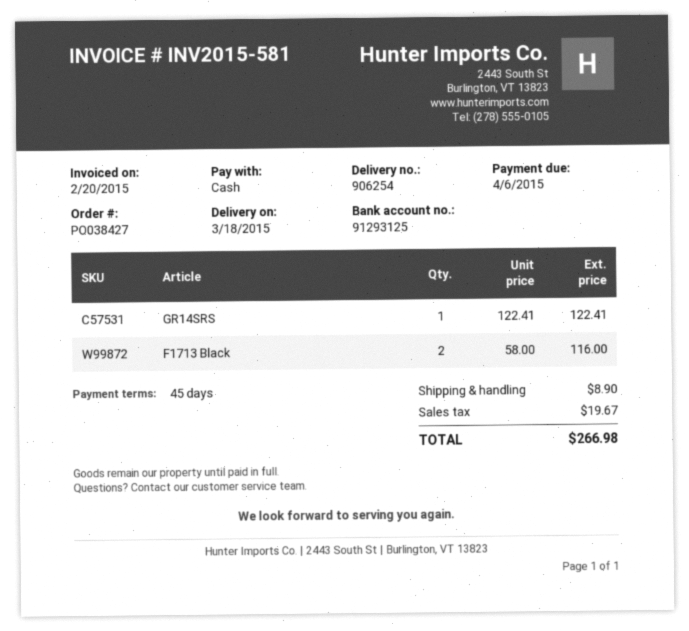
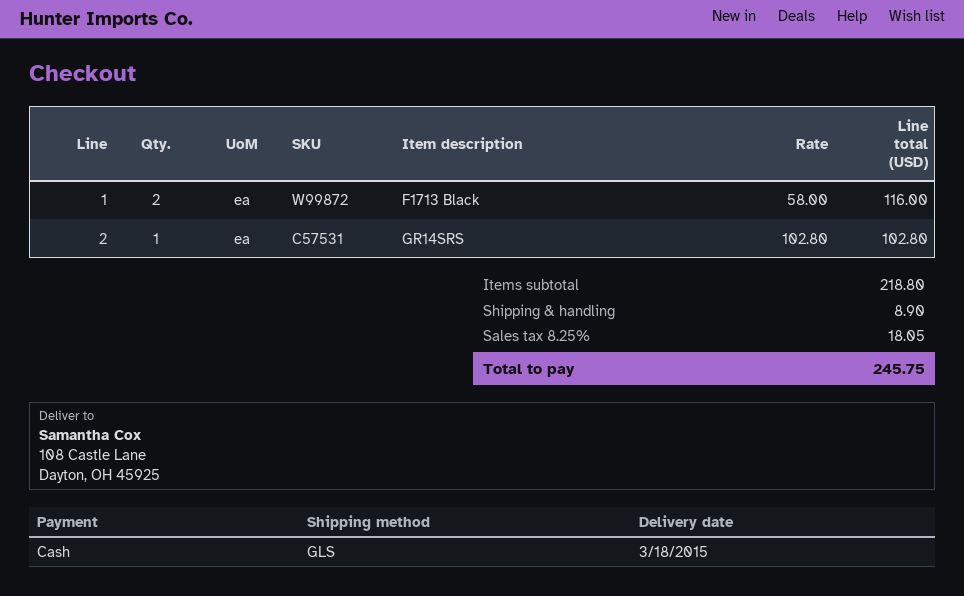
GR14SRS: 1 x 122.41 = 122.41 -> 1 x 102.80 = 102.80
tax: 19.67 -> 18.05
total: 266.98 -> 245.75

